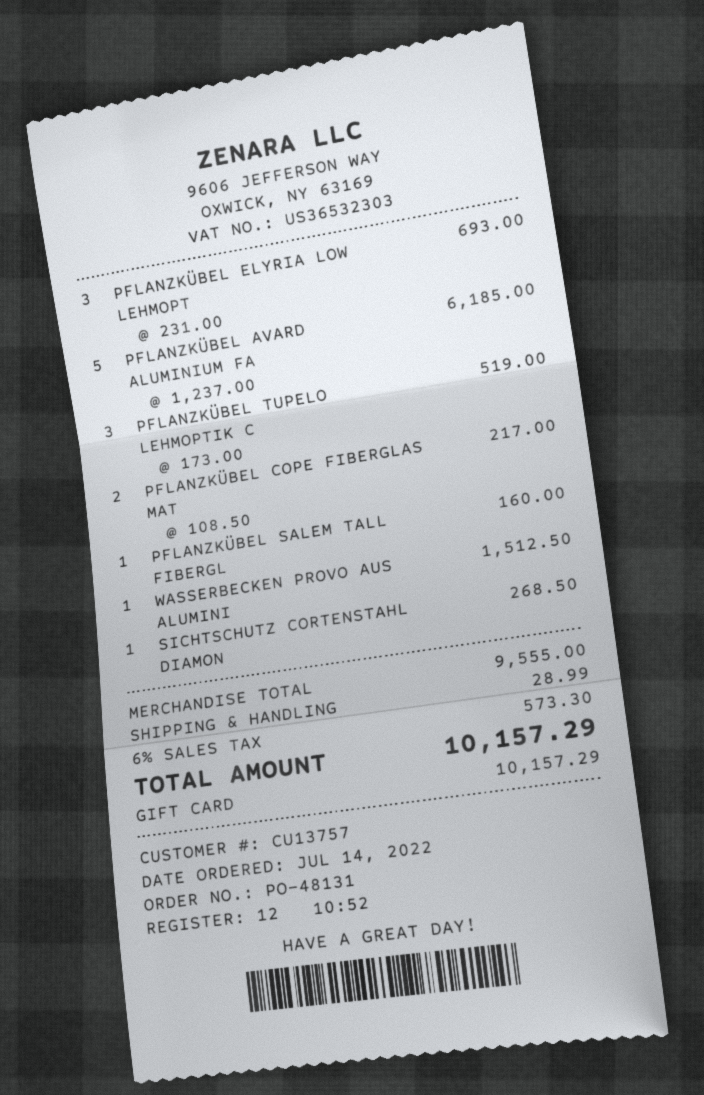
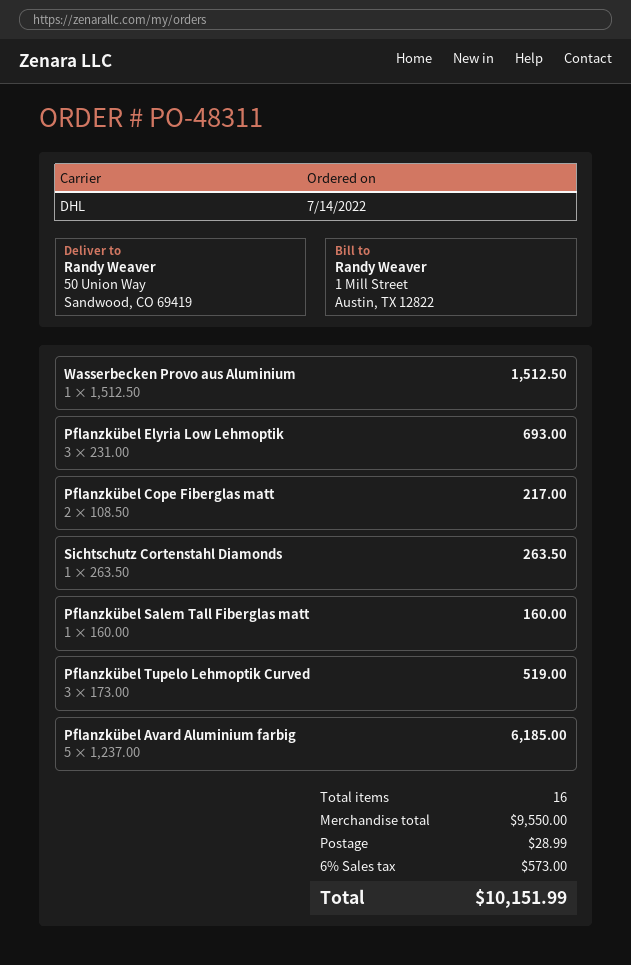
order number: PO-48131 -> PO-48311
SICHTSCHUTZ CORTENSTAHL DIAMON: 1 x 268.50 = 268.50 -> 1 x 263.50 = 263.50
subtotal: 9555.00 -> 9550.00
tax: 6% = 573.30 -> 6% = 573.00
total: 10157.29 -> 10151.99

